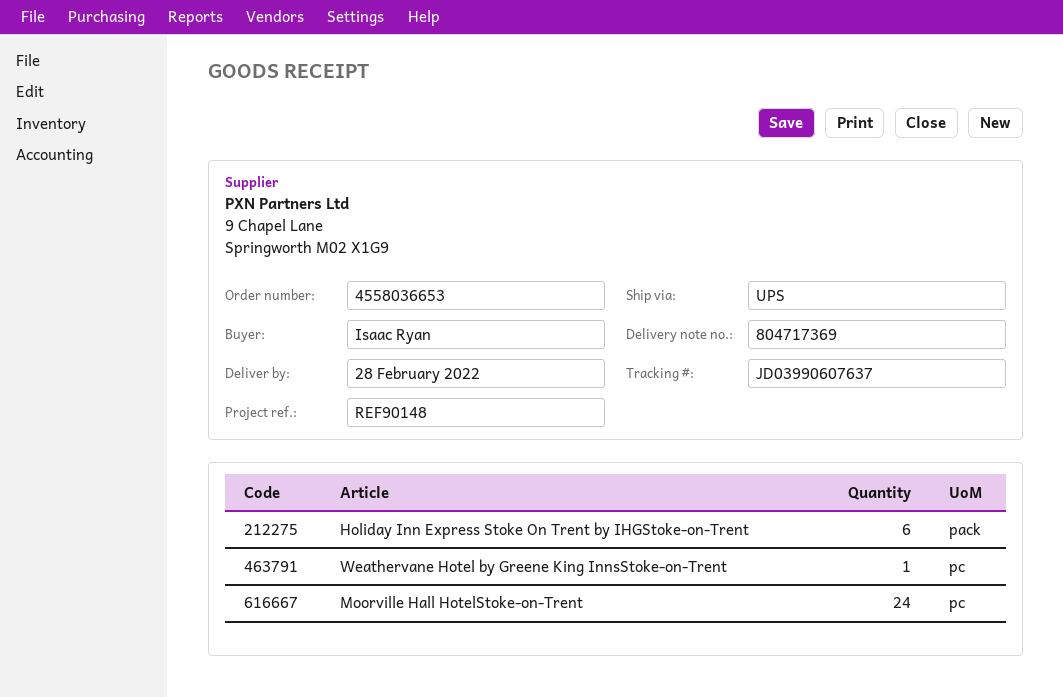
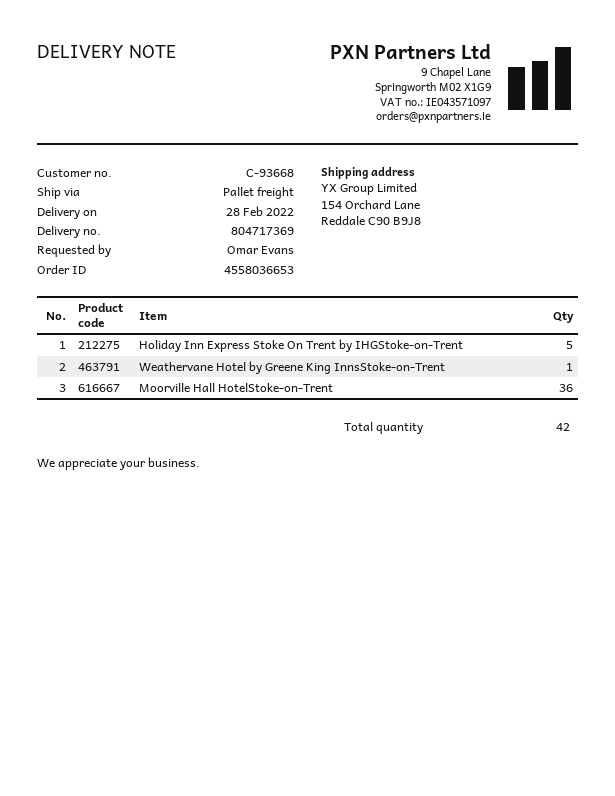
ordered by: Isaac Ryan -> Omar Evans
shipping method: UPS -> pallet freight
Holiday Inn Express Stoke On Trent by IHGStoke-on-Trent: 6 -> 5
Moorville Hall HotelStoke-on-Trent: 24 -> 36

